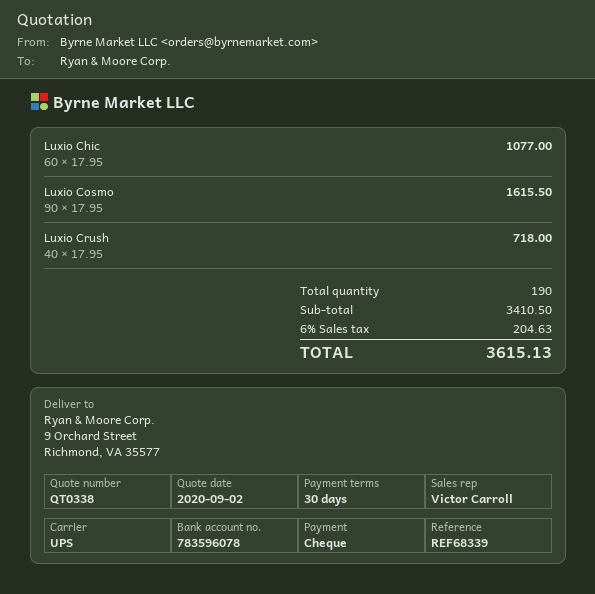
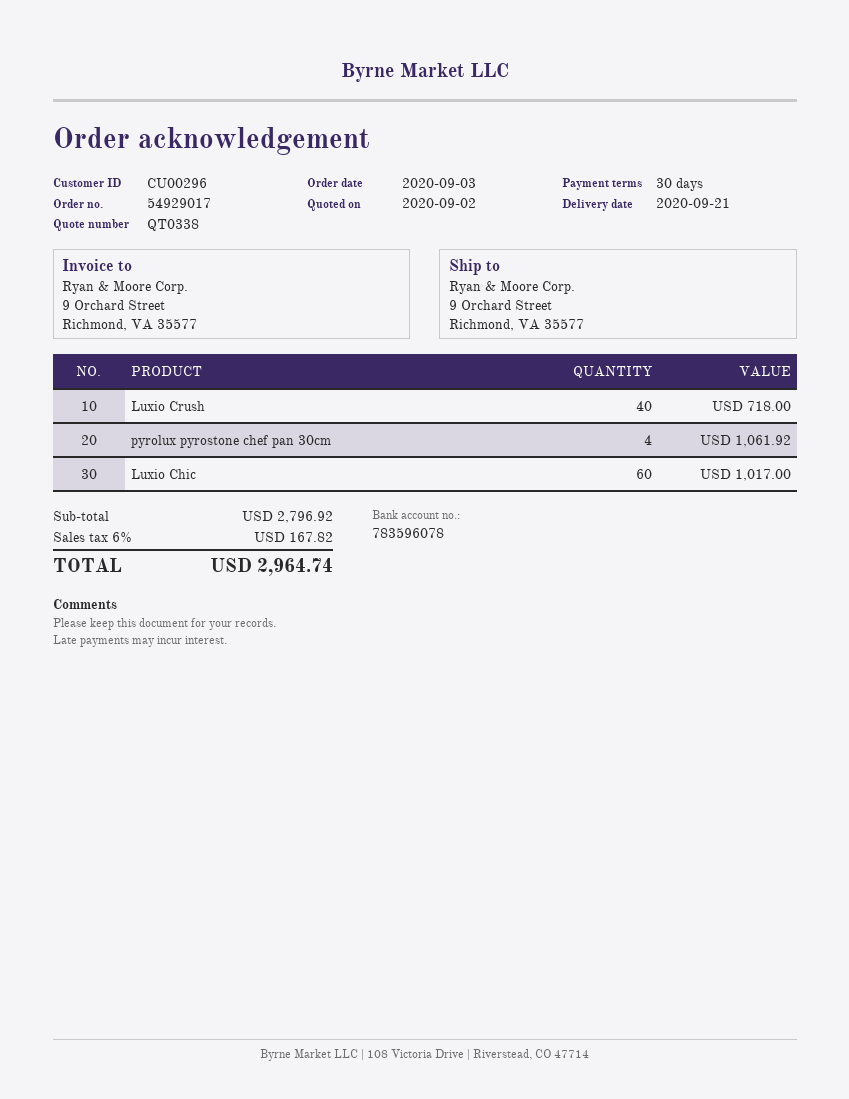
Luxio Chic: 60 for 1077.00 -> 60 for 1017.00
Luxio Cosmo: 90 for 1615.50 -> none
pyrolux pyrostone chef pan 30cm: none -> 4 for 1061.92
subtotal: 3410.50 -> 2796.92
tax: 6% = 204.63 -> 6% = 167.82
total: 3615.13 -> 2964.74

